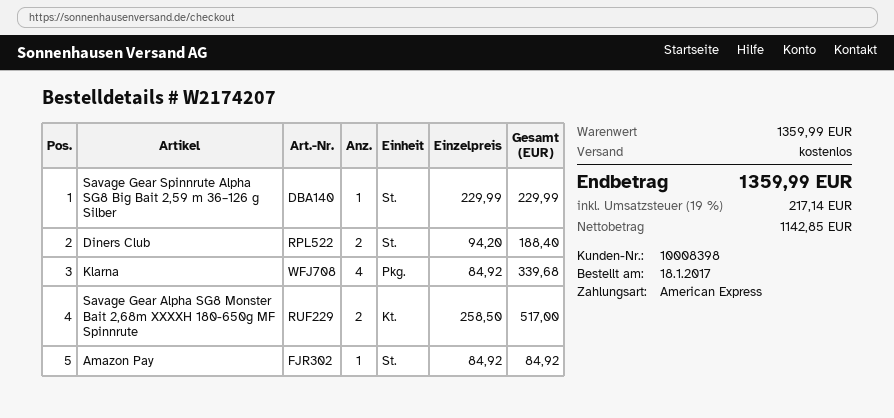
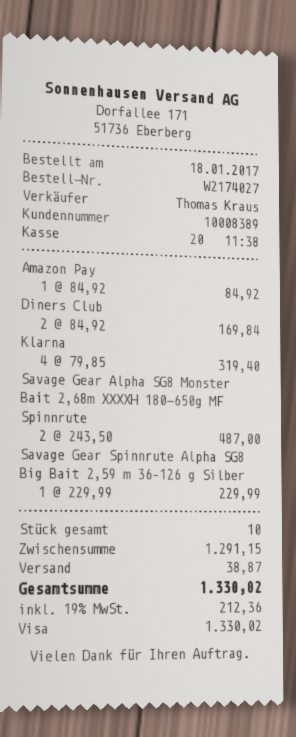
order number: W2174207 -> W2174027
customer number: 10008398 -> 10008389
payment method: American Express -> Visa
Diners Club: 2 x 94.20 = 188.40 -> 2 x 84.92 = 169.84
Klarna: 4 x 84.92 = 339.68 -> 4 x 79.85 = 319.40
Savage Gear Alpha SG8 Monster Bait 2,68m XXXXH 180-650g MF Spinnrute: 2 x 258.50 = 517.00 -> 2 x 243.50 = 487.00
subtotal: 1359.99 -> 1291.15
shipping: 0.00 -> 38.87
tax: 19% = 217.14 -> 19% = 212.36
total: 1359.99 -> 1330.02

